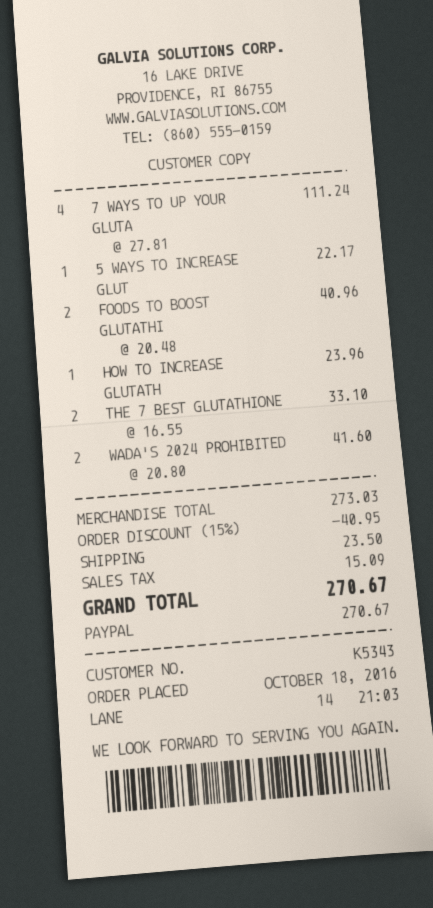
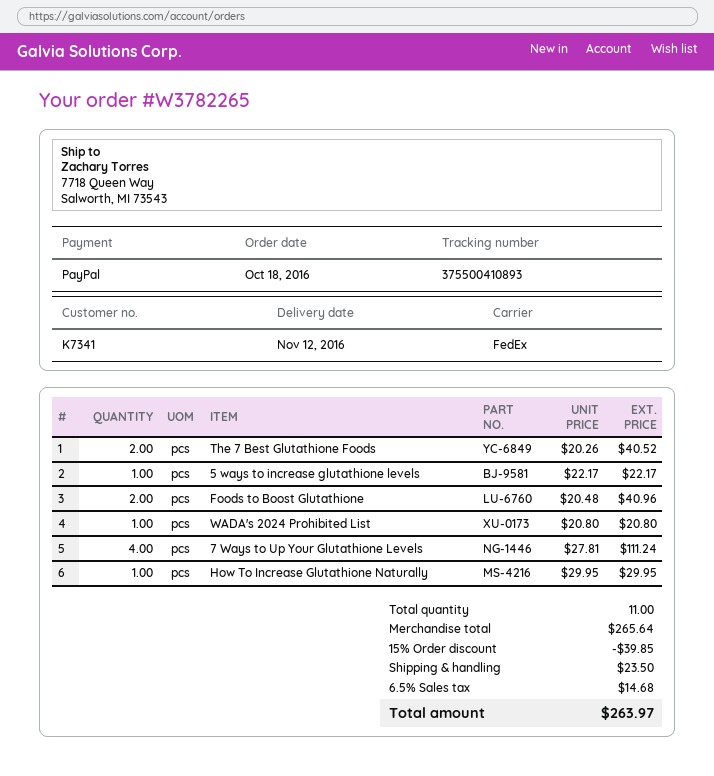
customer number: K5343 -> K7341
HOW TO INCREASE GLUTATH: 1 x 23.96 = 23.96 -> 1 x 29.95 = 29.95
THE 7 BEST GLUTATHIONE: 2 x 16.55 = 33.10 -> 2 x 20.26 = 40.52
WADA'S 2024 PROHIBITED: 2 x 20.80 = 41.60 -> 1 x 20.80 = 20.80
subtotal: 273.03 -> 265.64
discount: 15% = 40.95 -> 15% = 39.85
tax: 15.09 -> 14.68
total: 270.67 -> 263.97

